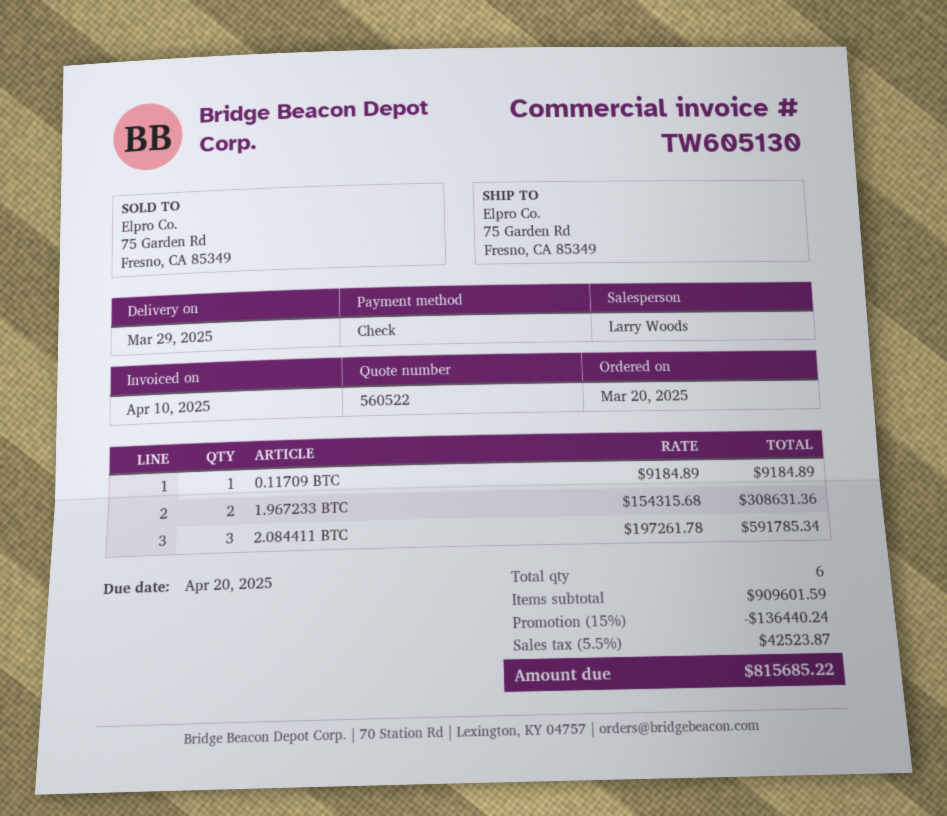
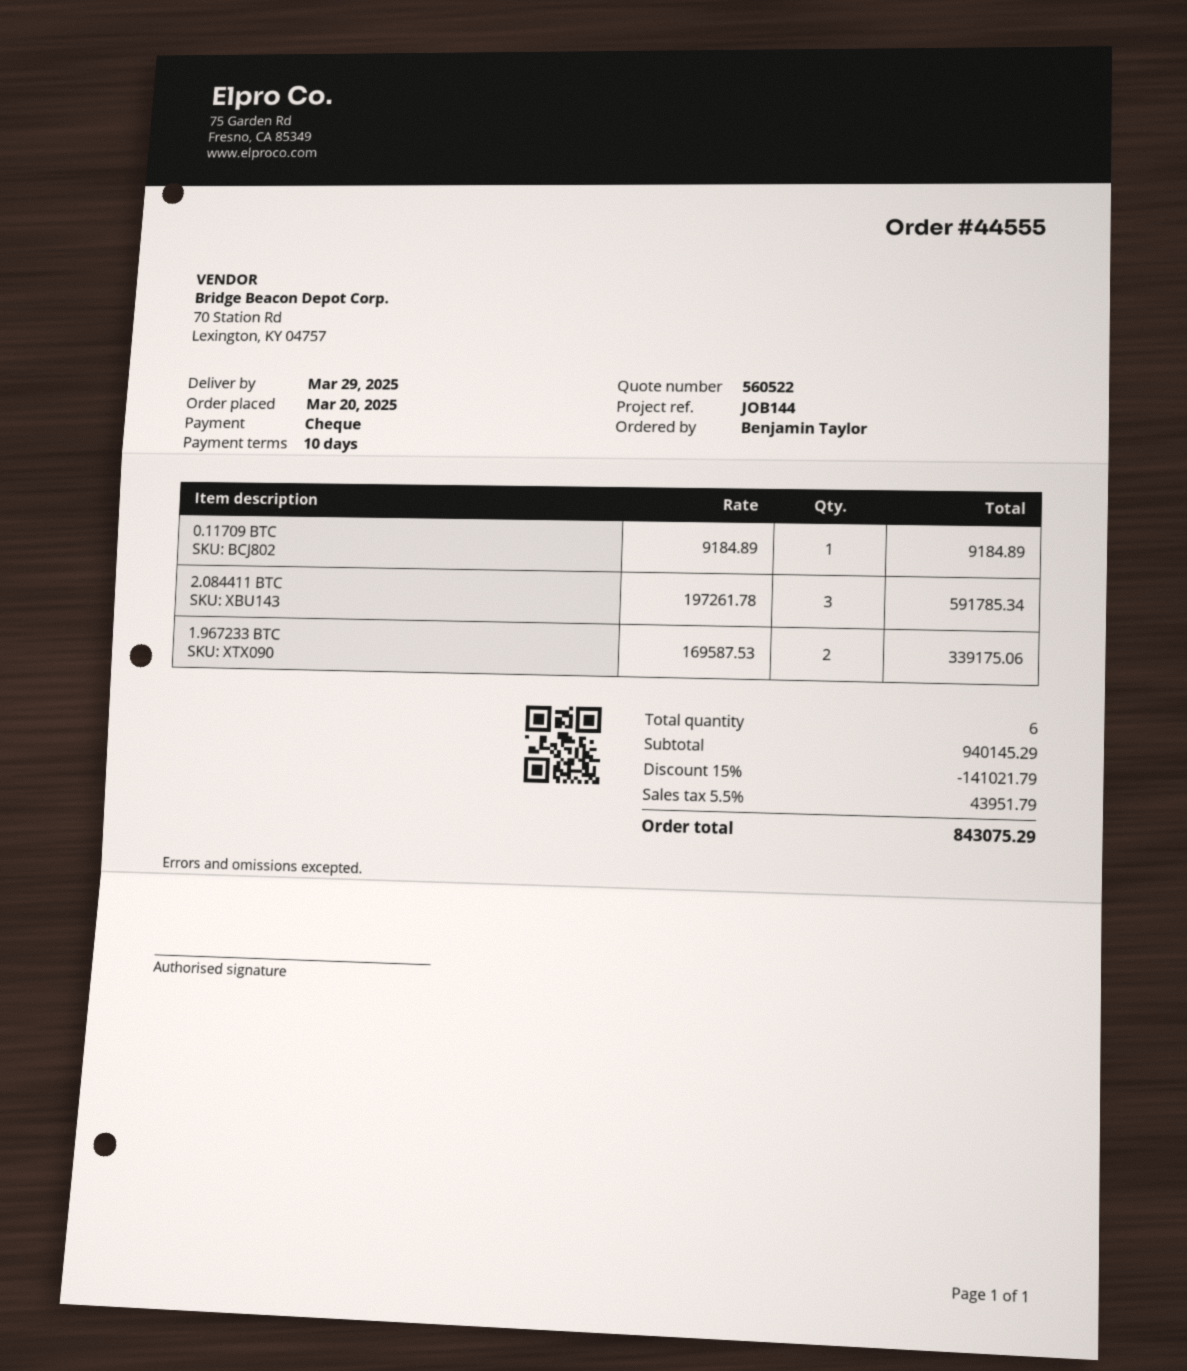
1.967233 BTC: 2 x 154315.68 = 308631.36 -> 2 x 169587.53 = 339175.06
subtotal: 909601.59 -> 940145.29
discount: 15% = 136440.24 -> 15% = 141021.79
tax: 5.5% = 42523.87 -> 5.5% = 43951.79
total: 815685.22 -> 843075.29

